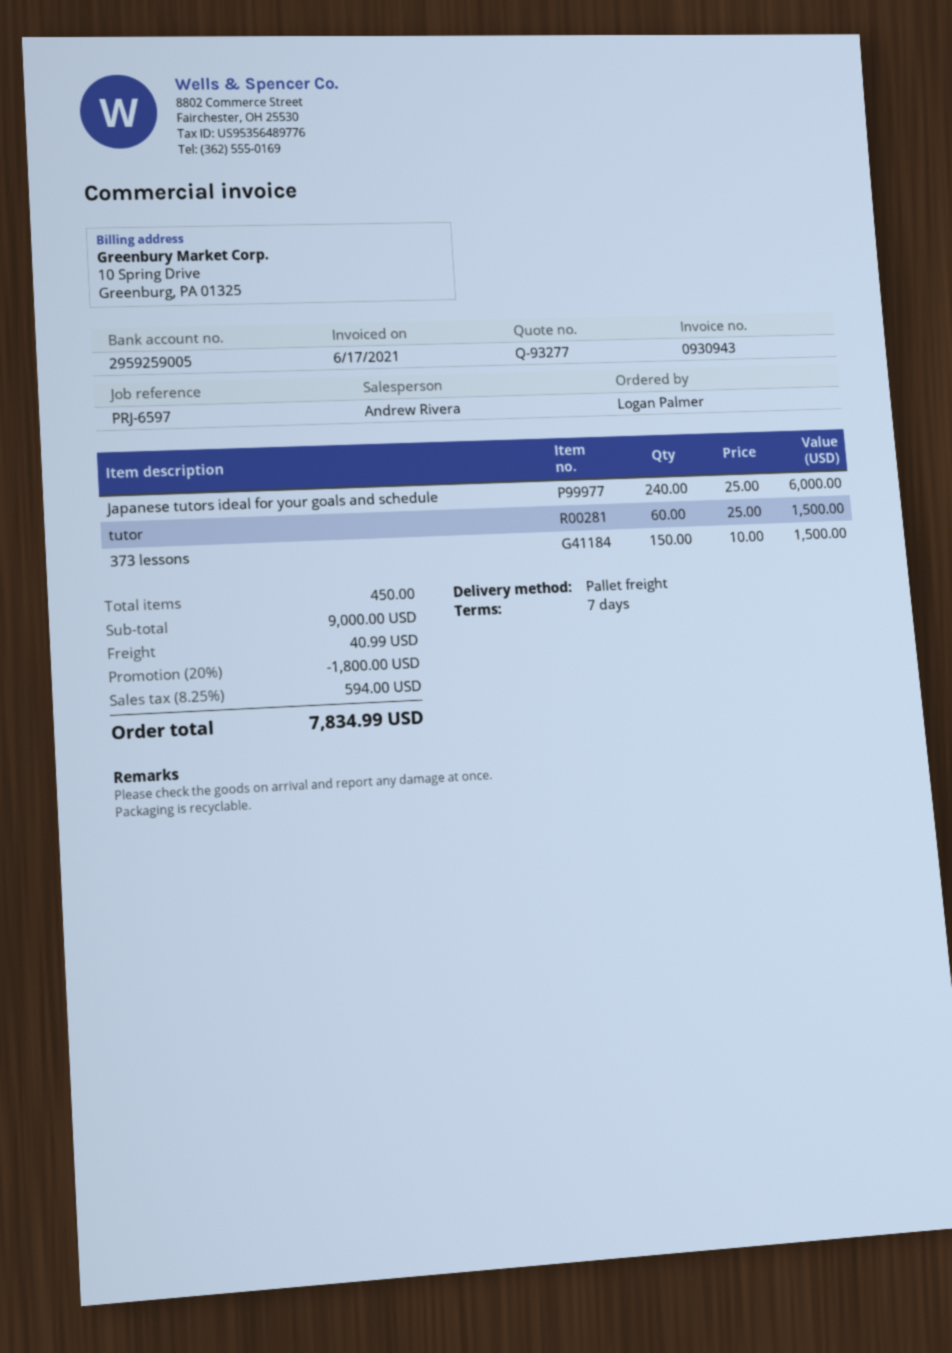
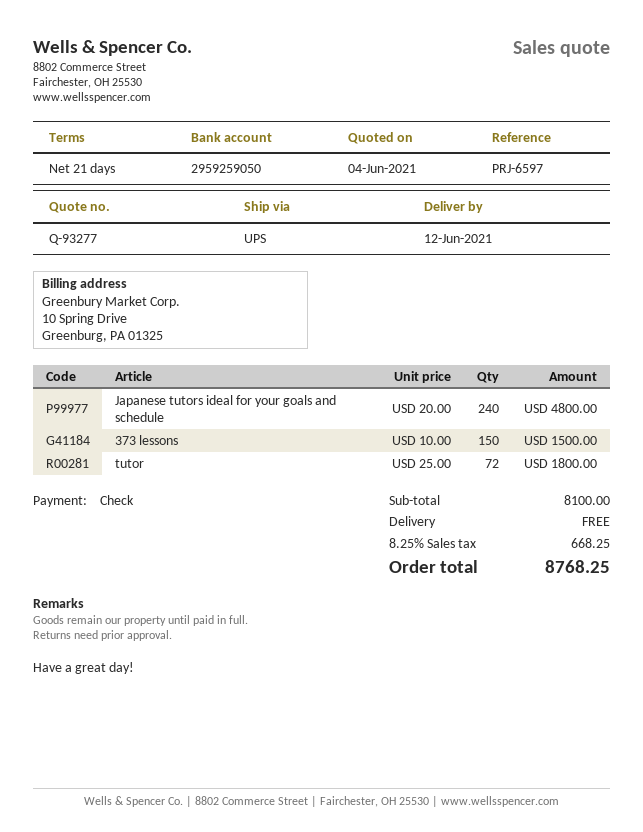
payment terms: 7 days -> 21 days
bank account: 2959259005 -> 2959259050
shipping method: pallet freight -> UPS
Japanese tutors ideal for your goals and schedule: 240 x 25.00 = 6000.00 -> 240 x 20.00 = 4800.00
tutor: 60 x 25.00 = 1500.00 -> 72 x 25.00 = 1800.00
subtotal: 9000.00 -> 8100.00
discount: 20% = 1800.00 -> none
shipping: 40.99 -> 0.00
tax: 8.25% = 594.00 -> 8.25% = 668.25
total: 7834.99 -> 8768.25

